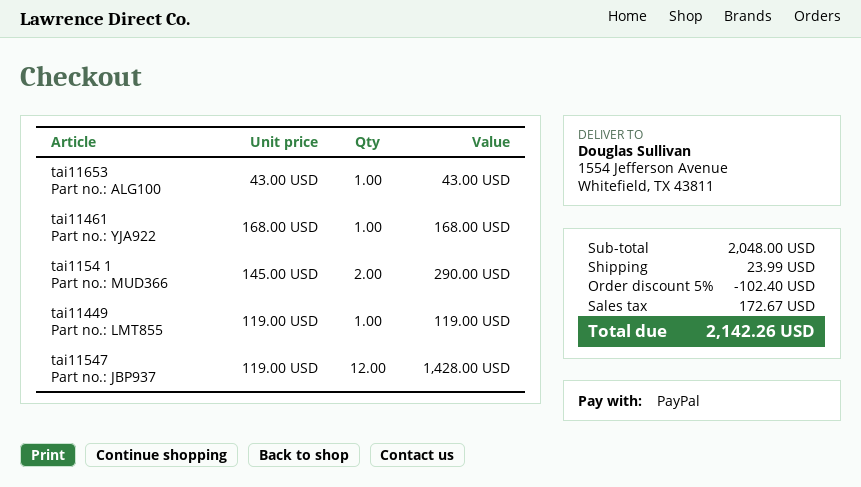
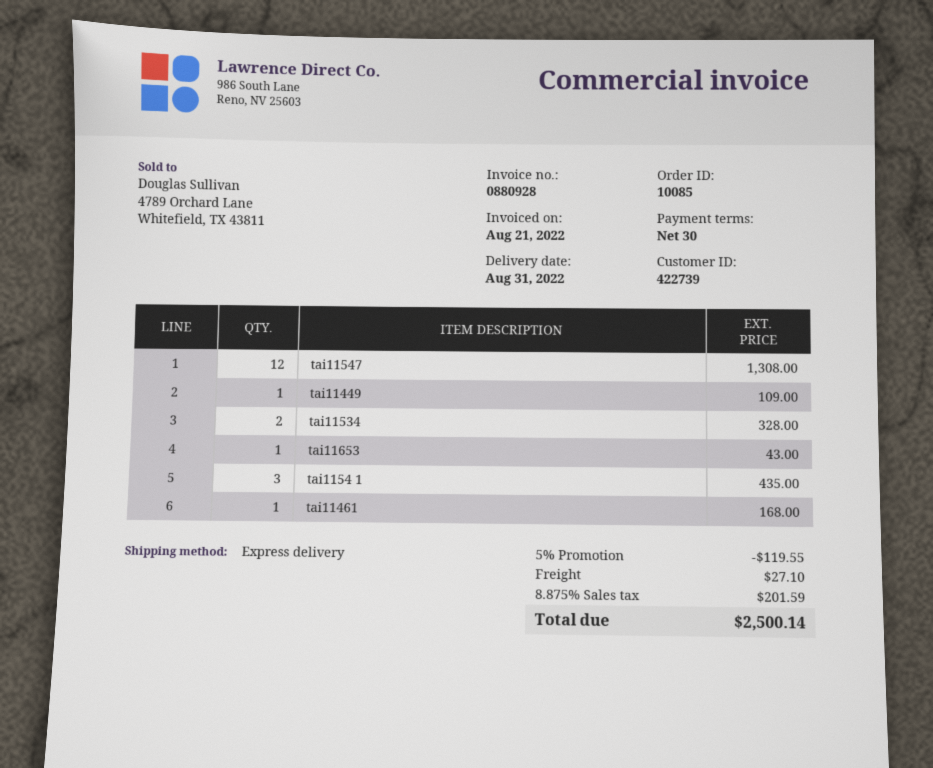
tai1154 1: 2 for 290.00 -> 3 for 435.00
tai11449: 1 for 119.00 -> 1 for 109.00
tai11547: 12 for 1428.00 -> 12 for 1308.00
tai11534: none -> 2 for 328.00
discount: 5% = 102.40 -> 5% = 119.55
shipping: 23.99 -> 27.10
tax: 172.67 -> 201.59
total: 2142.26 -> 2500.14

